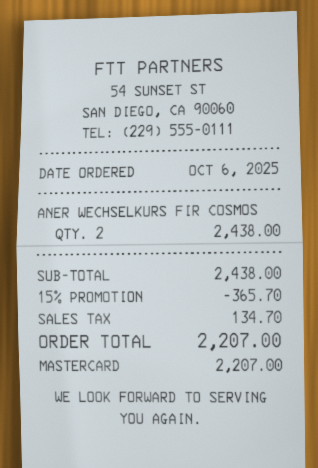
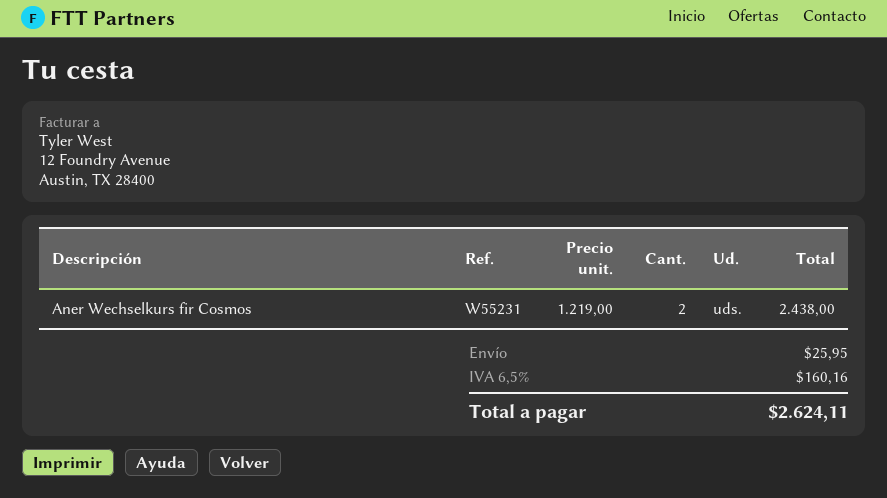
discount: 15% = 365.70 -> none
shipping: none -> 25.95
tax: 134.70 -> 160.16
total: 2207.00 -> 2624.11

